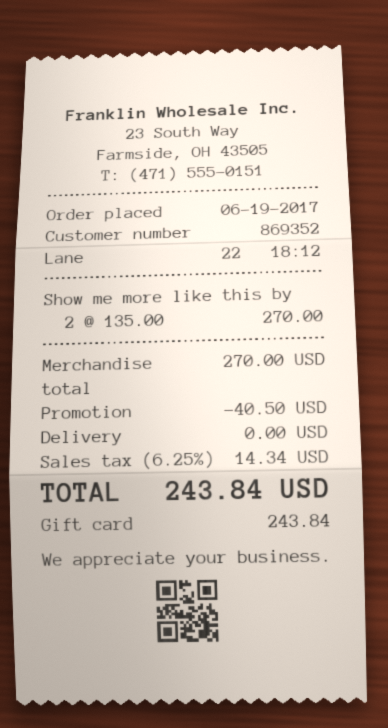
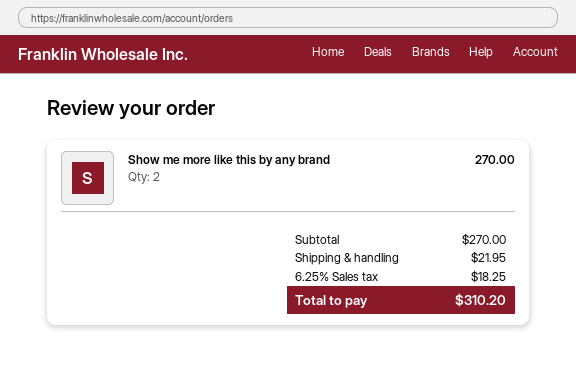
discount: 40.50 -> none
shipping: 0.00 -> 21.95
tax: 6.25% = 14.34 -> 6.25% = 18.25
total: 243.84 -> 310.20

